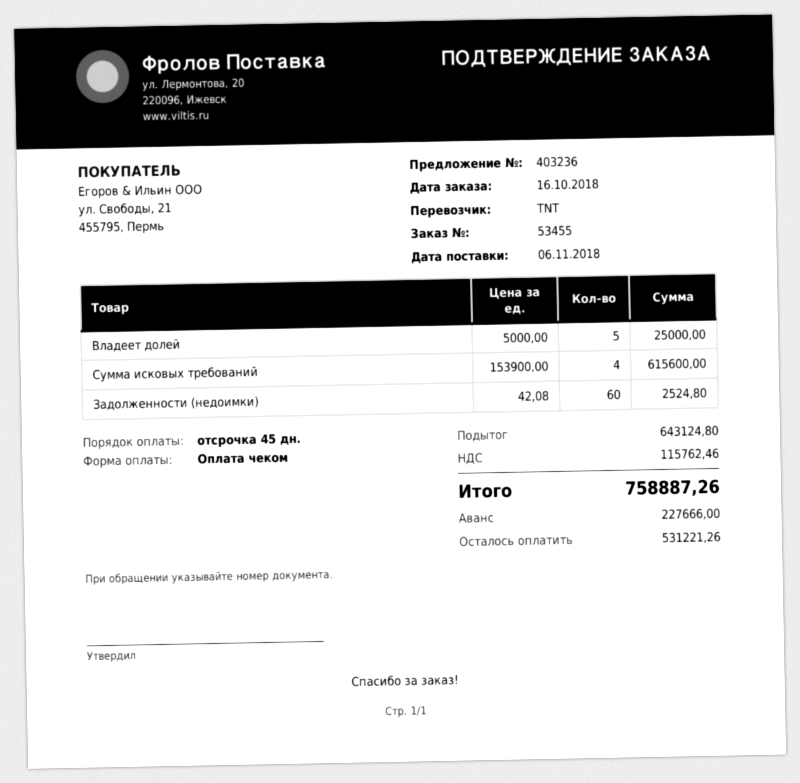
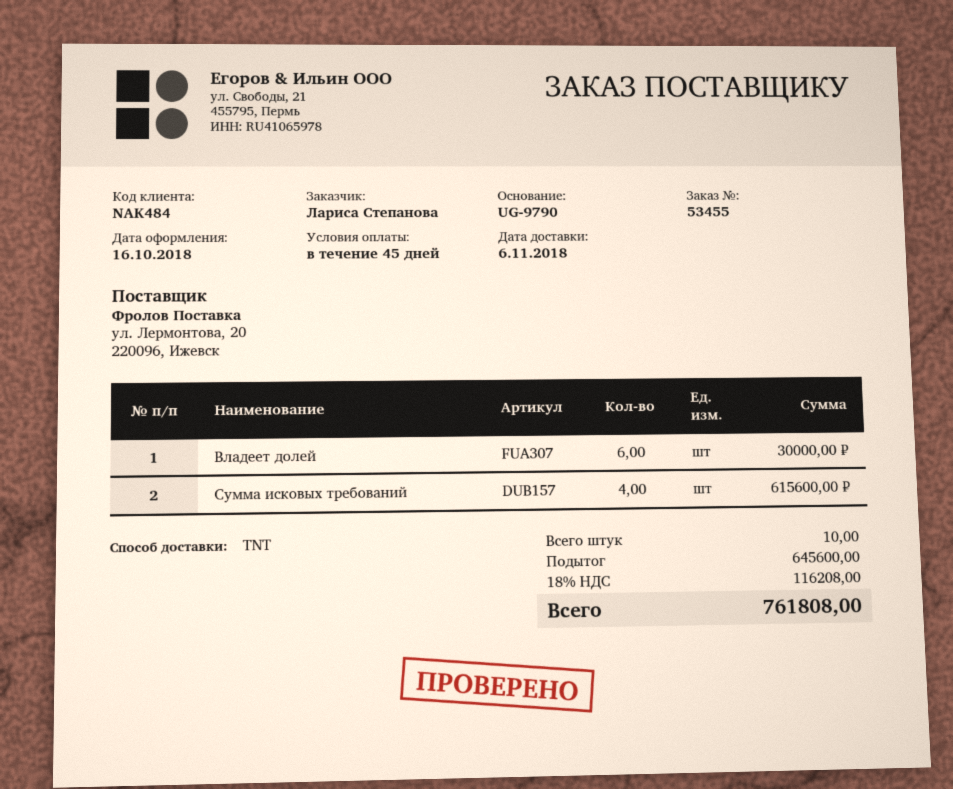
Владеет долей: 5 for 25000.00 -> 6 for 30000.00
Задолженности (недоимки): 60 for 2524.80 -> none
subtotal: 643124.80 -> 645600.00
tax: 115762.46 -> 116208.00
total: 758887.26 -> 761808.00

